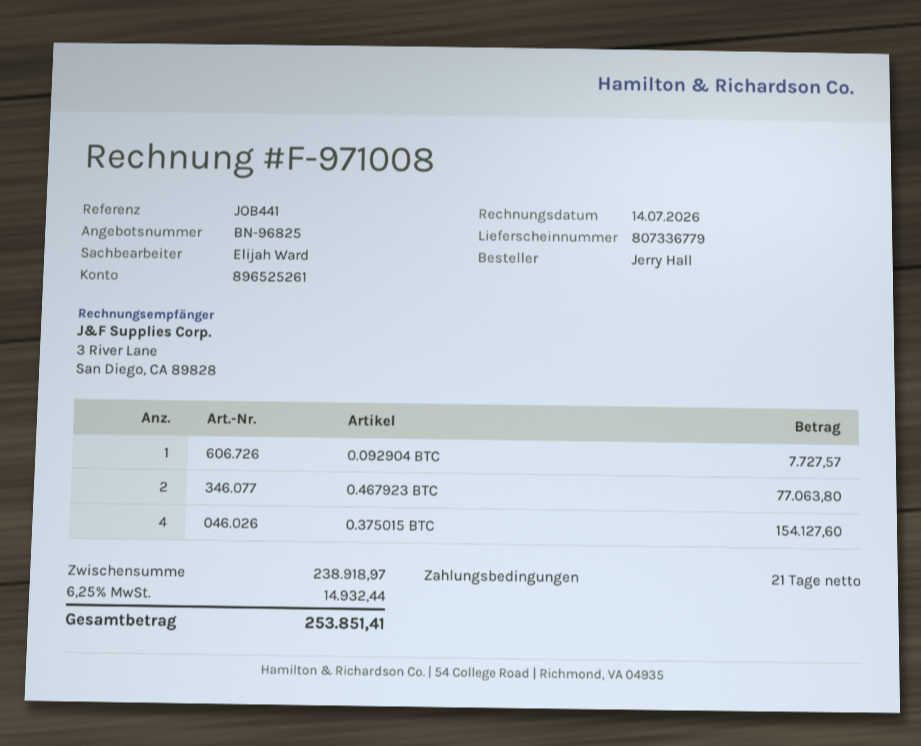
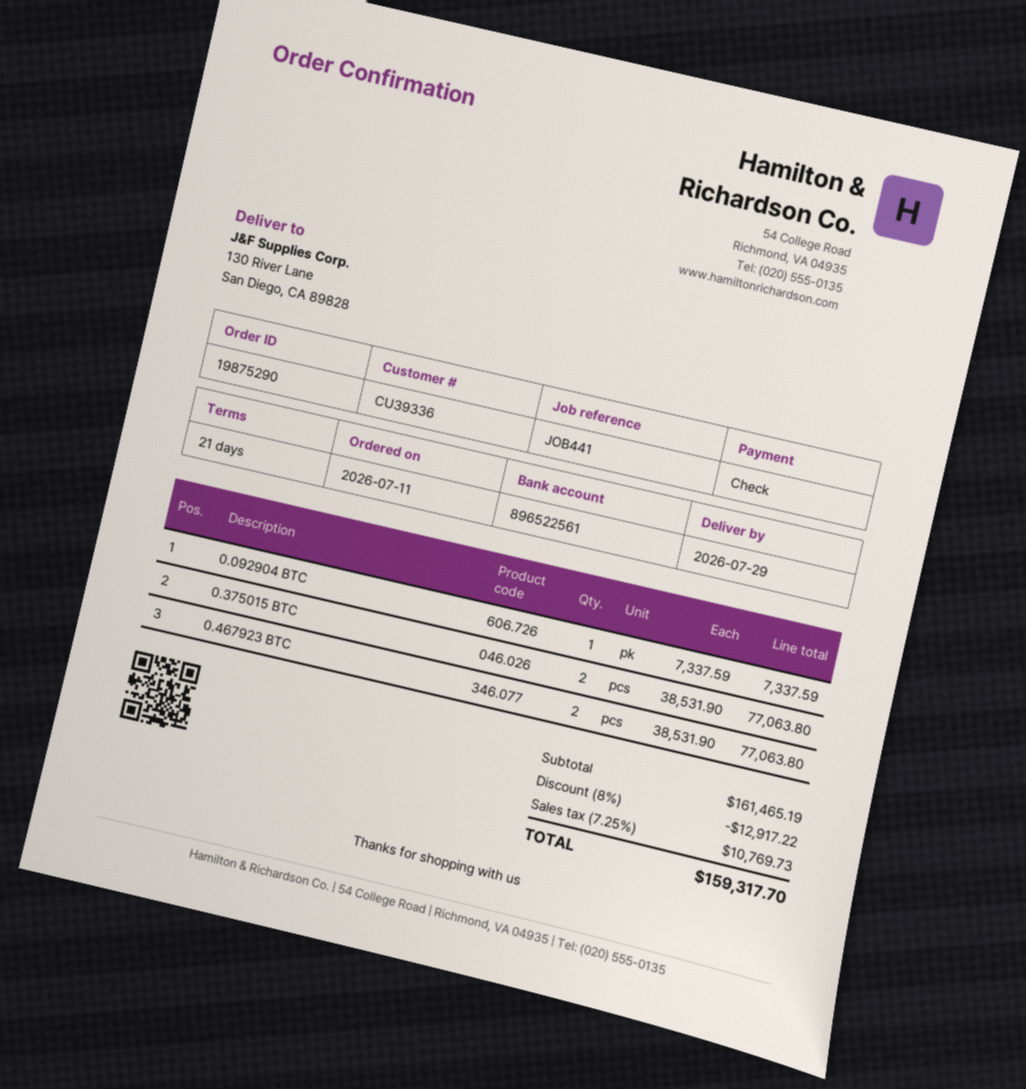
bank account: 896525261 -> 896522561
0.092904 BTC: 1 for 7727.57 -> 1 for 7337.59
0.375015 BTC: 4 for 154127.60 -> 2 for 77063.80
subtotal: 238918.97 -> 161465.19
discount: none -> 8% = 12917.22
tax: 6.25% = 14932.44 -> 7.25% = 10769.73
total: 253851.41 -> 159317.70

